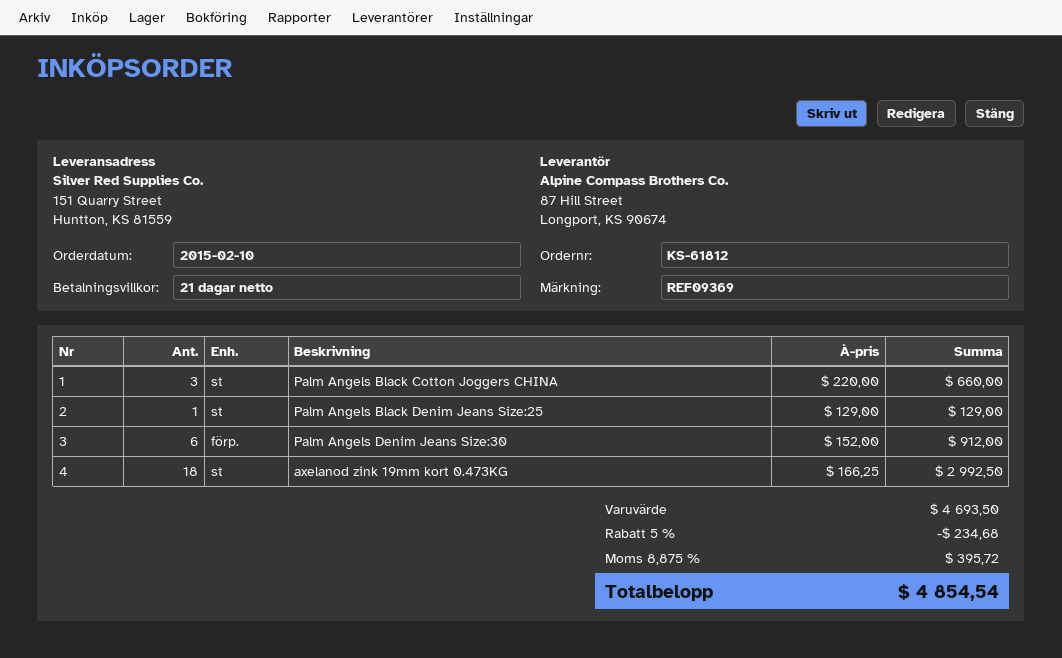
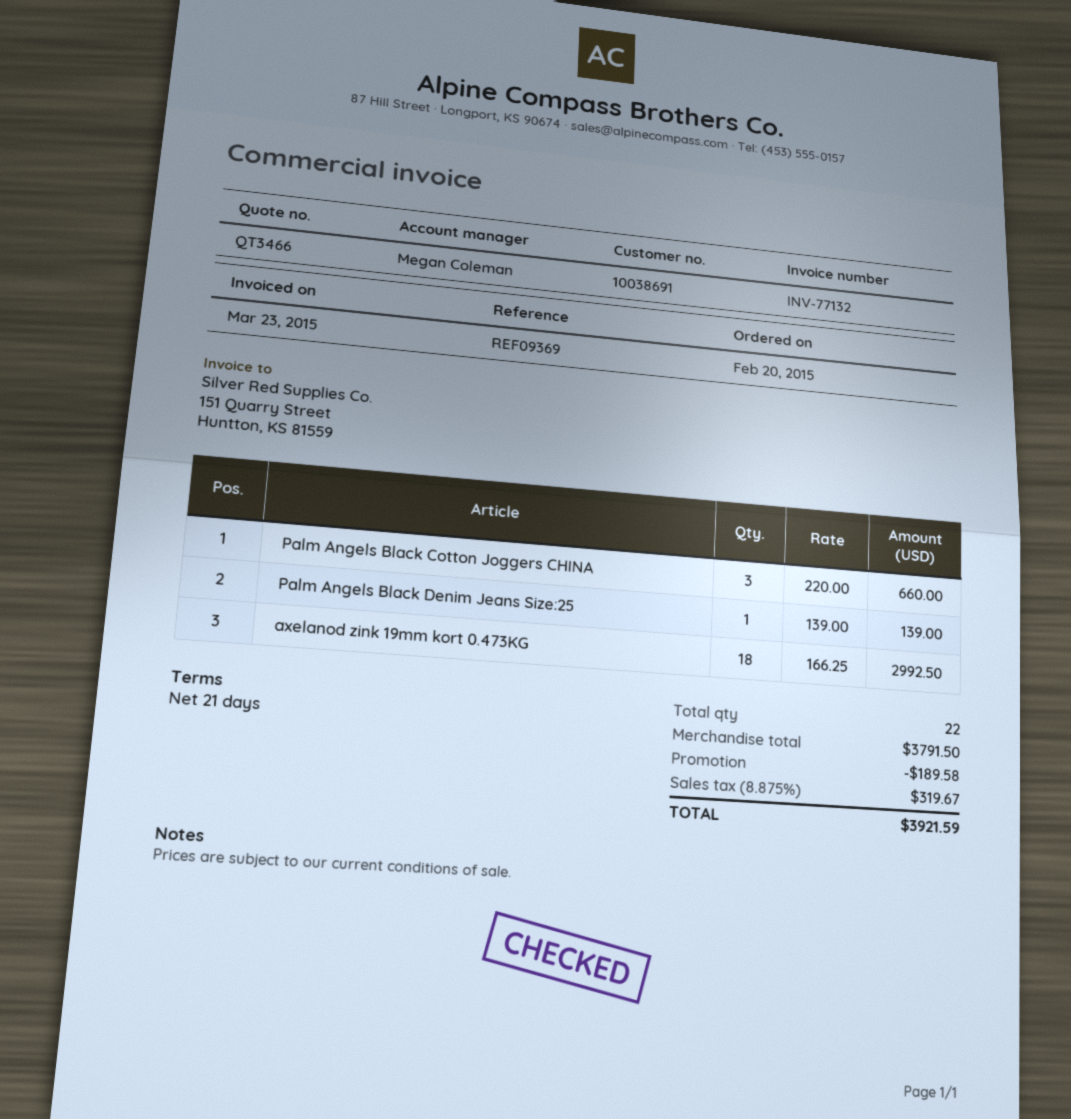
order date: 2015-02-10 -> 2015-02-20
Palm Angels Black Denim Jeans Size:25: 1 x 129.00 = 129.00 -> 1 x 139.00 = 139.00
Palm Angels Denim Jeans Size:30: 6 x 152.00 = 912.00 -> none
subtotal: 4693.50 -> 3791.50
discount: 234.68 -> 189.58
tax: 8.875% = 395.72 -> 8.875% = 319.67
total: 4854.54 -> 3921.59

